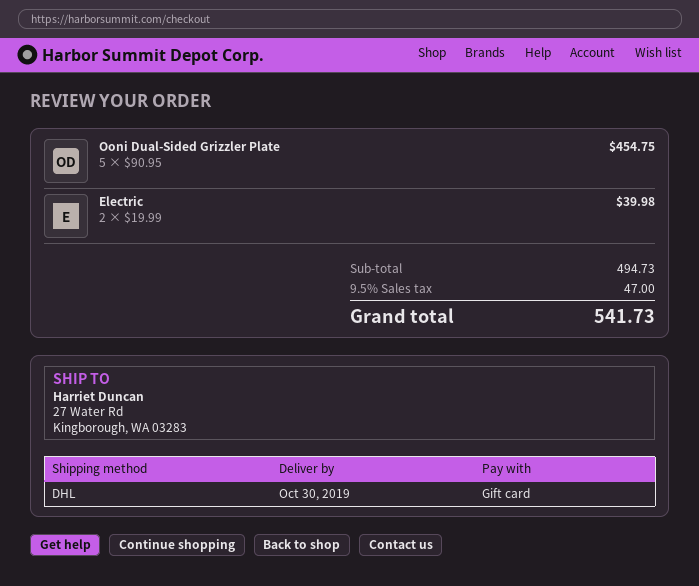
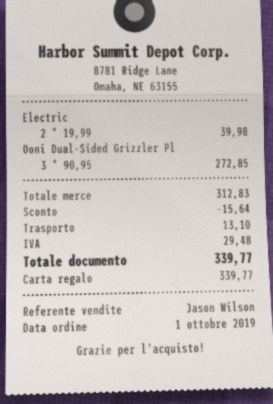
Ooni Dual-Sided Grizzler Plate: 5 x 90.95 = 454.75 -> 3 x 90.95 = 272.85
subtotal: 494.73 -> 312.83
discount: none -> 15.64
shipping: none -> 13.10
tax: 47.00 -> 29.48
total: 541.73 -> 339.77

